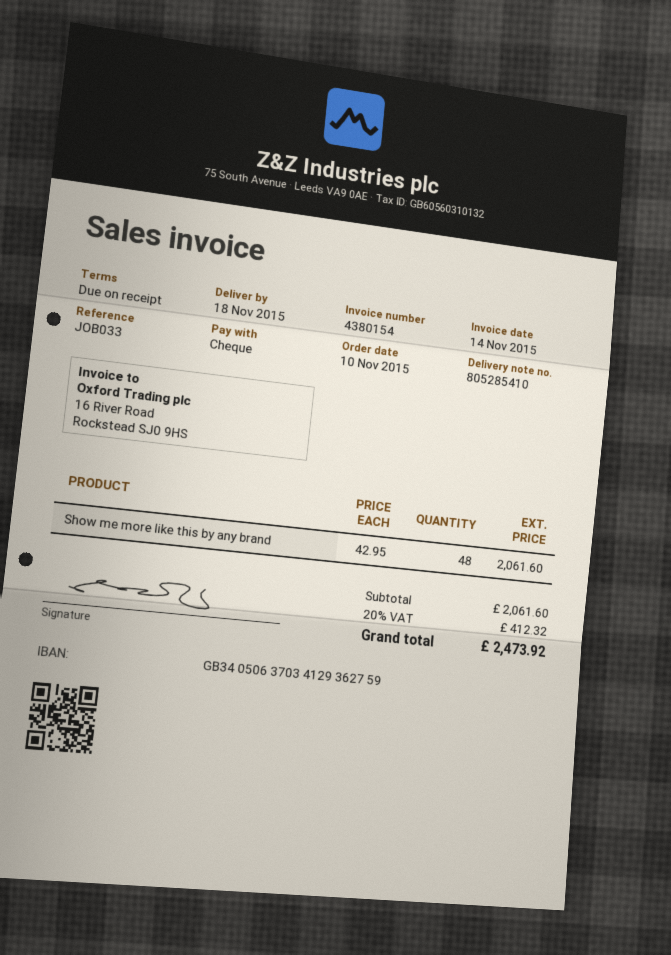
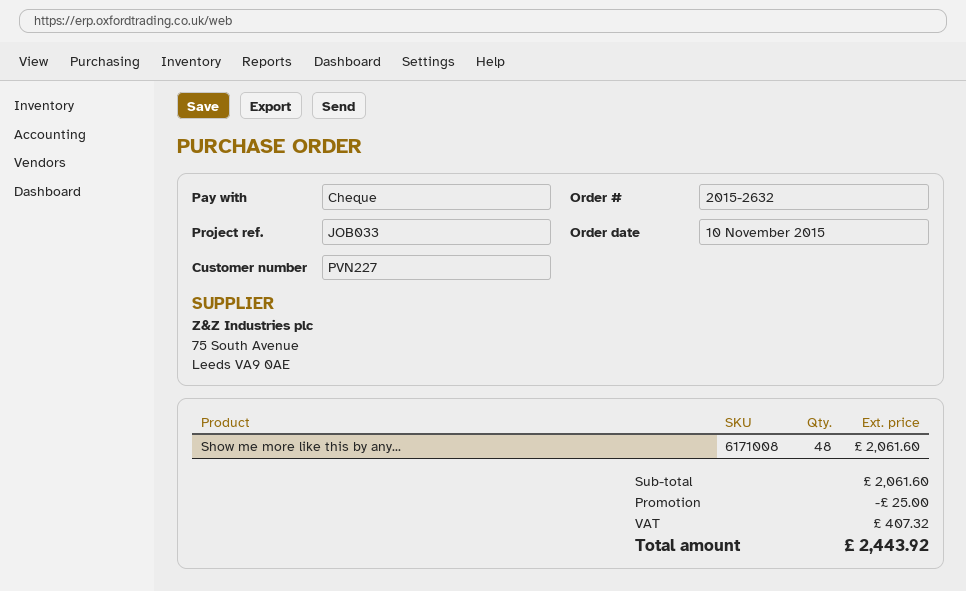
discount: none -> 25.00
tax: 412.32 -> 407.32
total: 2473.92 -> 2443.92

